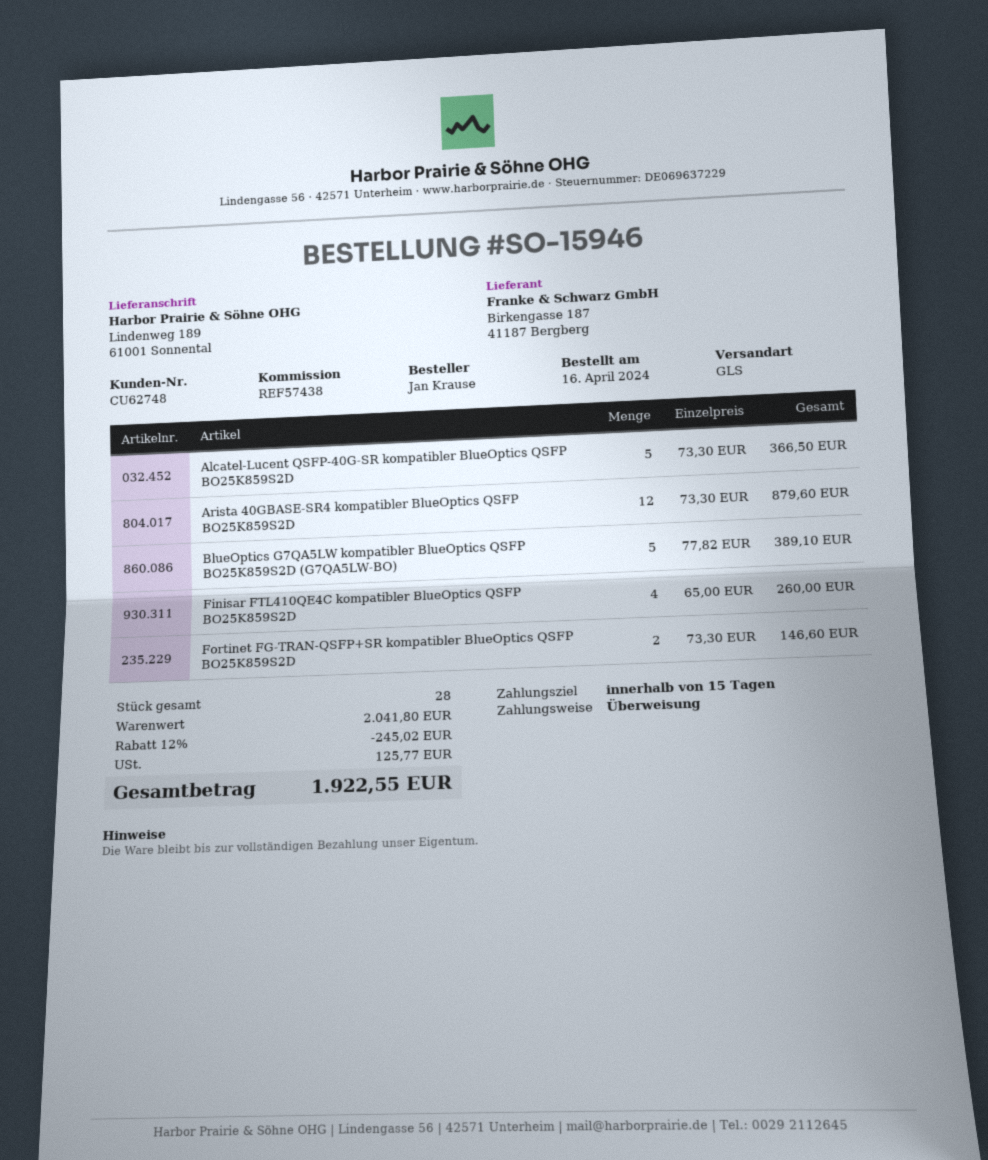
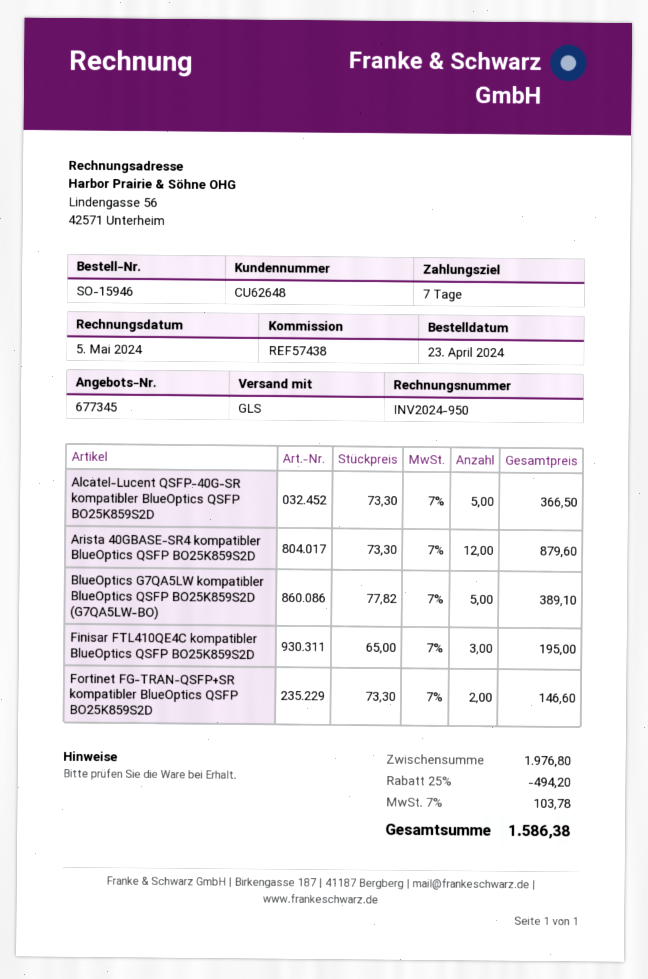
order date: 2024-04-16 -> 2024-04-23
payment terms: 15 days -> 7 days
customer number: CU62748 -> CU62648
Finisar FTL410QE4C kompatibler BlueOptics QSFP BO25K859S2D: 4 x 65.00 = 260.00 -> 3 x 65.00 = 195.00
subtotal: 2041.80 -> 1976.80
discount: 12% = 245.02 -> 25% = 494.20
tax: 125.77 -> 103.78
total: 1922.55 -> 1586.38

